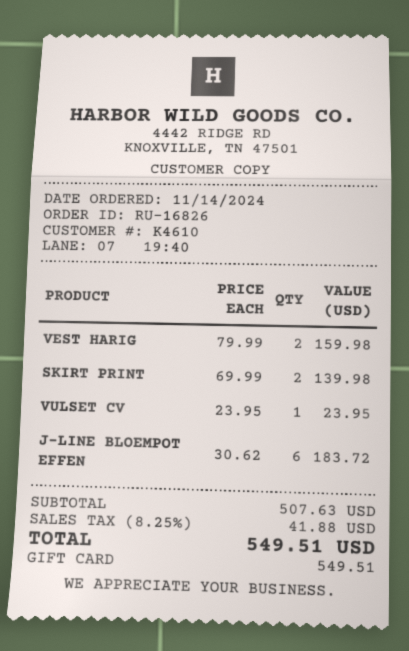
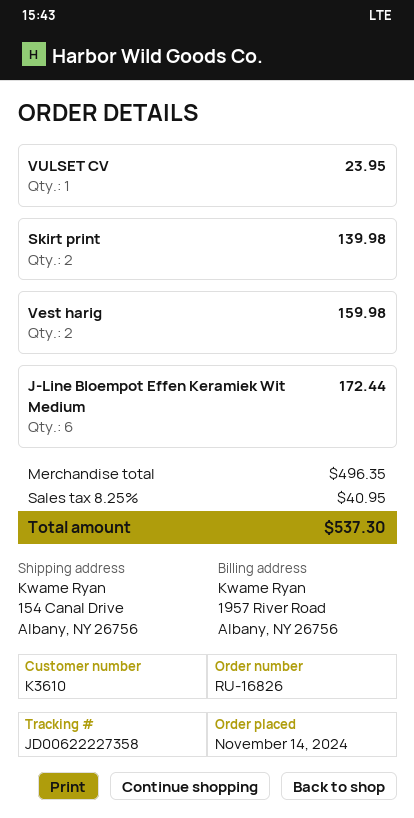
customer number: K4610 -> K3610
J-LINE BLOEMPOT EFFEN: 6 for 183.72 -> 6 for 172.44
subtotal: 507.63 -> 496.35
tax: 8.25% = 41.88 -> 8.25% = 40.95
total: 549.51 -> 537.30

